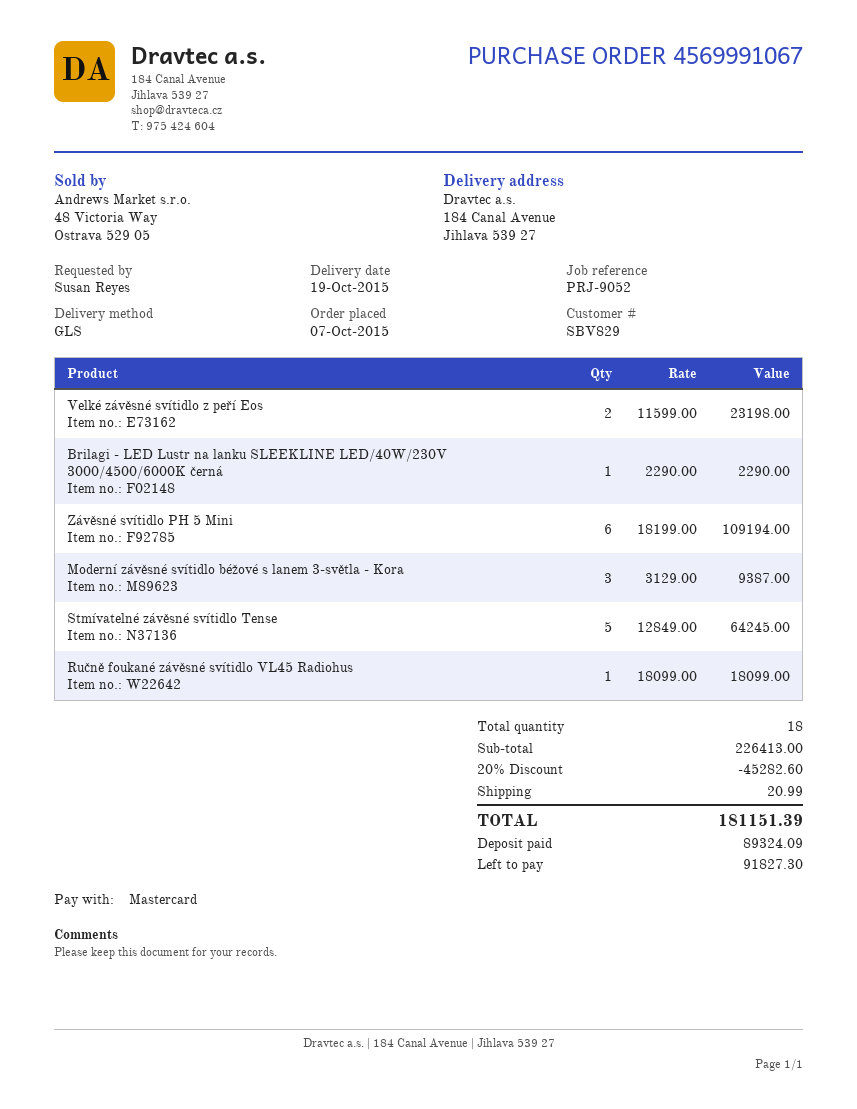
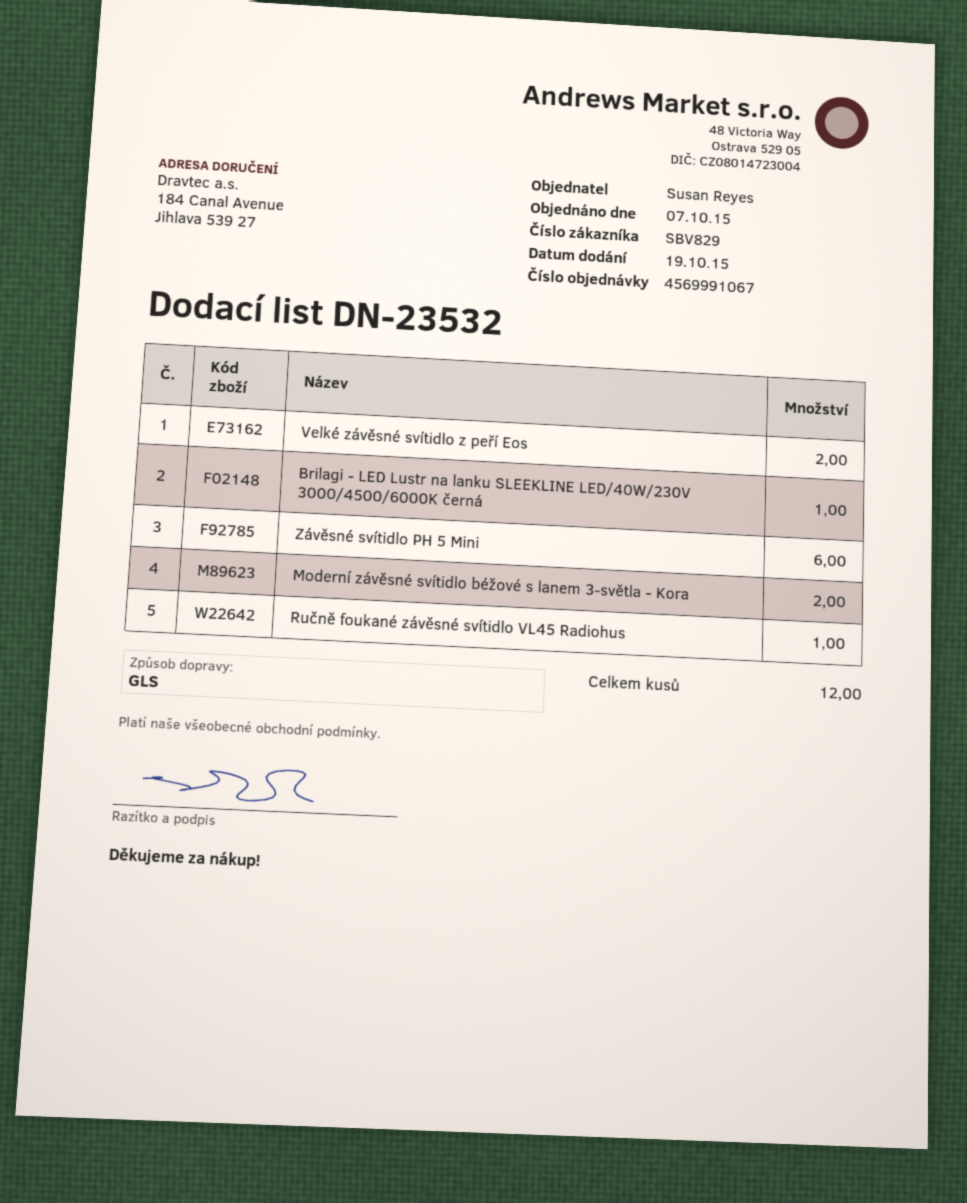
Moderní závěsné svítidlo béžové s lanem 3-světla - Kora: 3 -> 2
Stmívatelné závěsné svítidlo Tense: 5 -> none
total quantity: 18 -> 12

